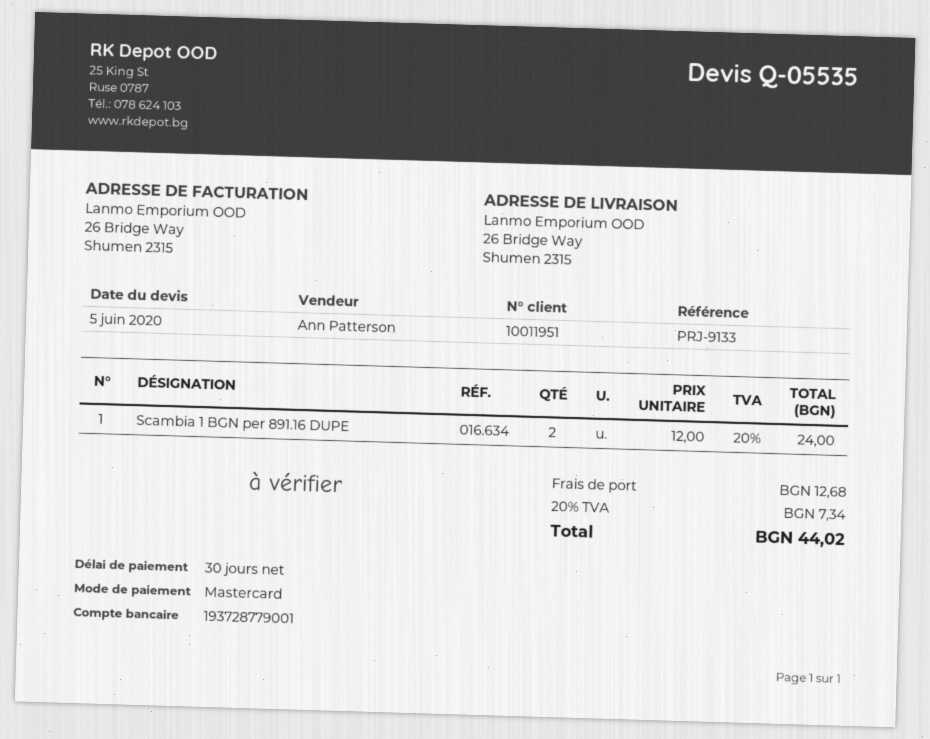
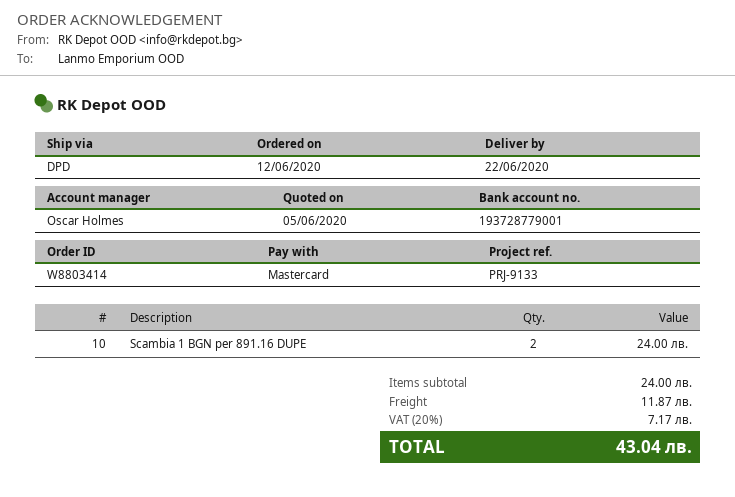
sales rep: Ann Patterson -> Oscar Holmes
shipping: 12.68 -> 11.87
tax: 20% = 7.34 -> 20% = 7.17
total: 44.02 -> 43.04

